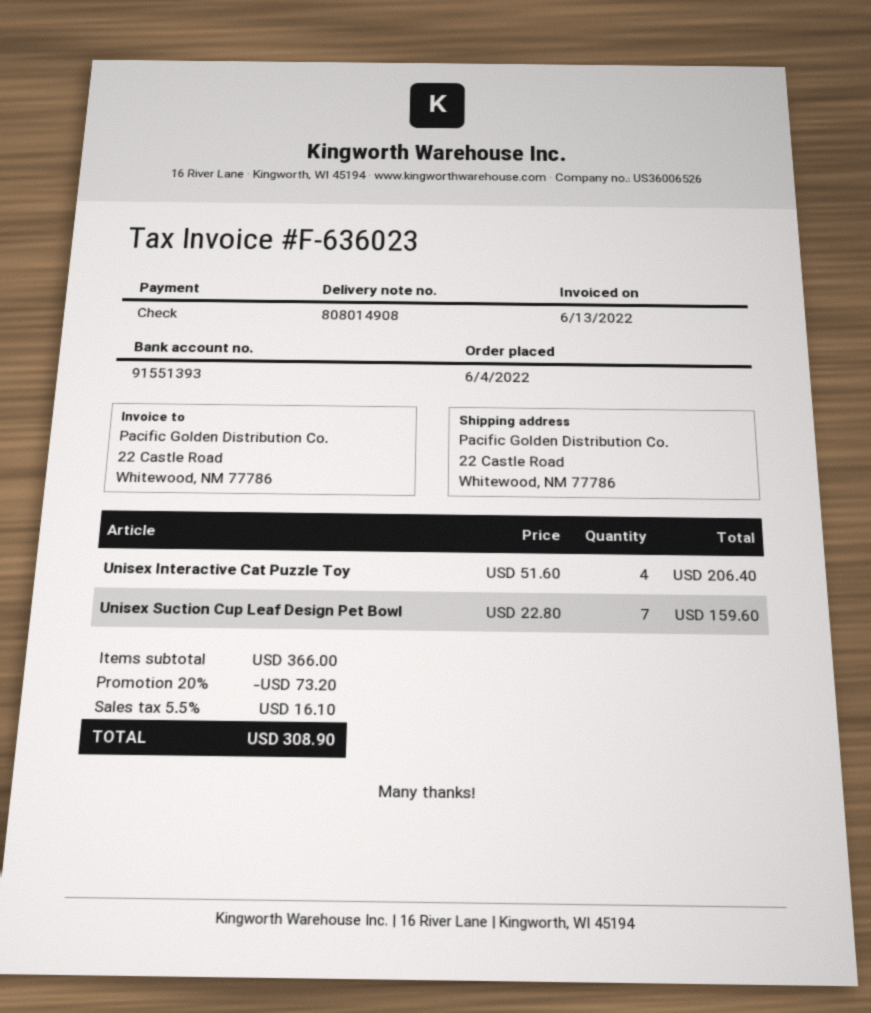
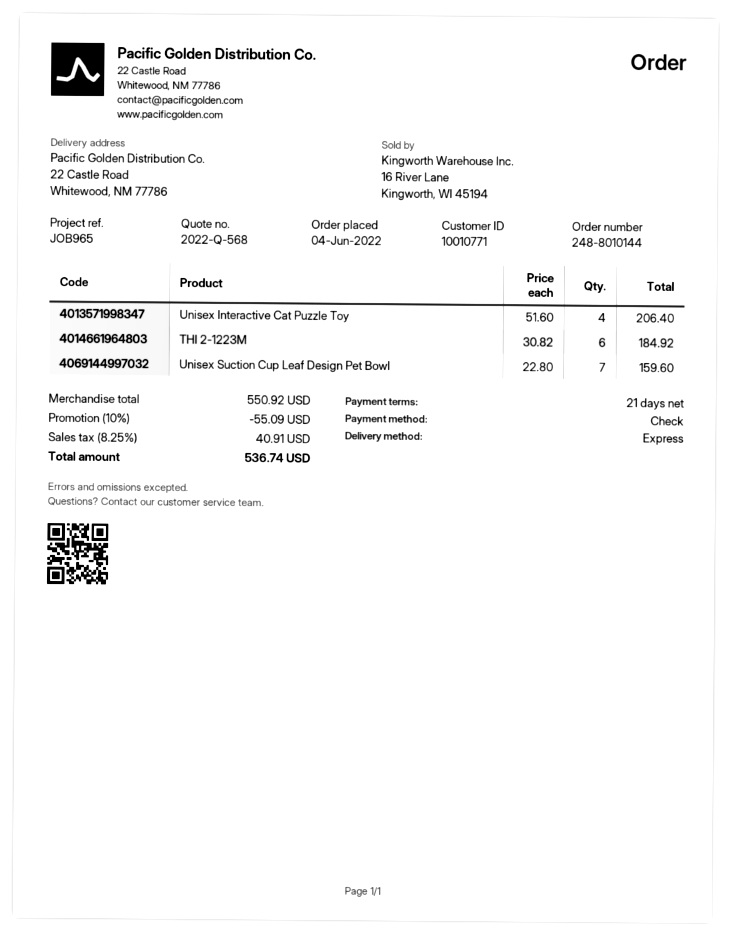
THI 2-1223M: none -> 6 x 30.82 = 184.92
subtotal: 366.00 -> 550.92
discount: 20% = 73.20 -> 10% = 55.09
tax: 5.5% = 16.10 -> 8.25% = 40.91
total: 308.90 -> 536.74

